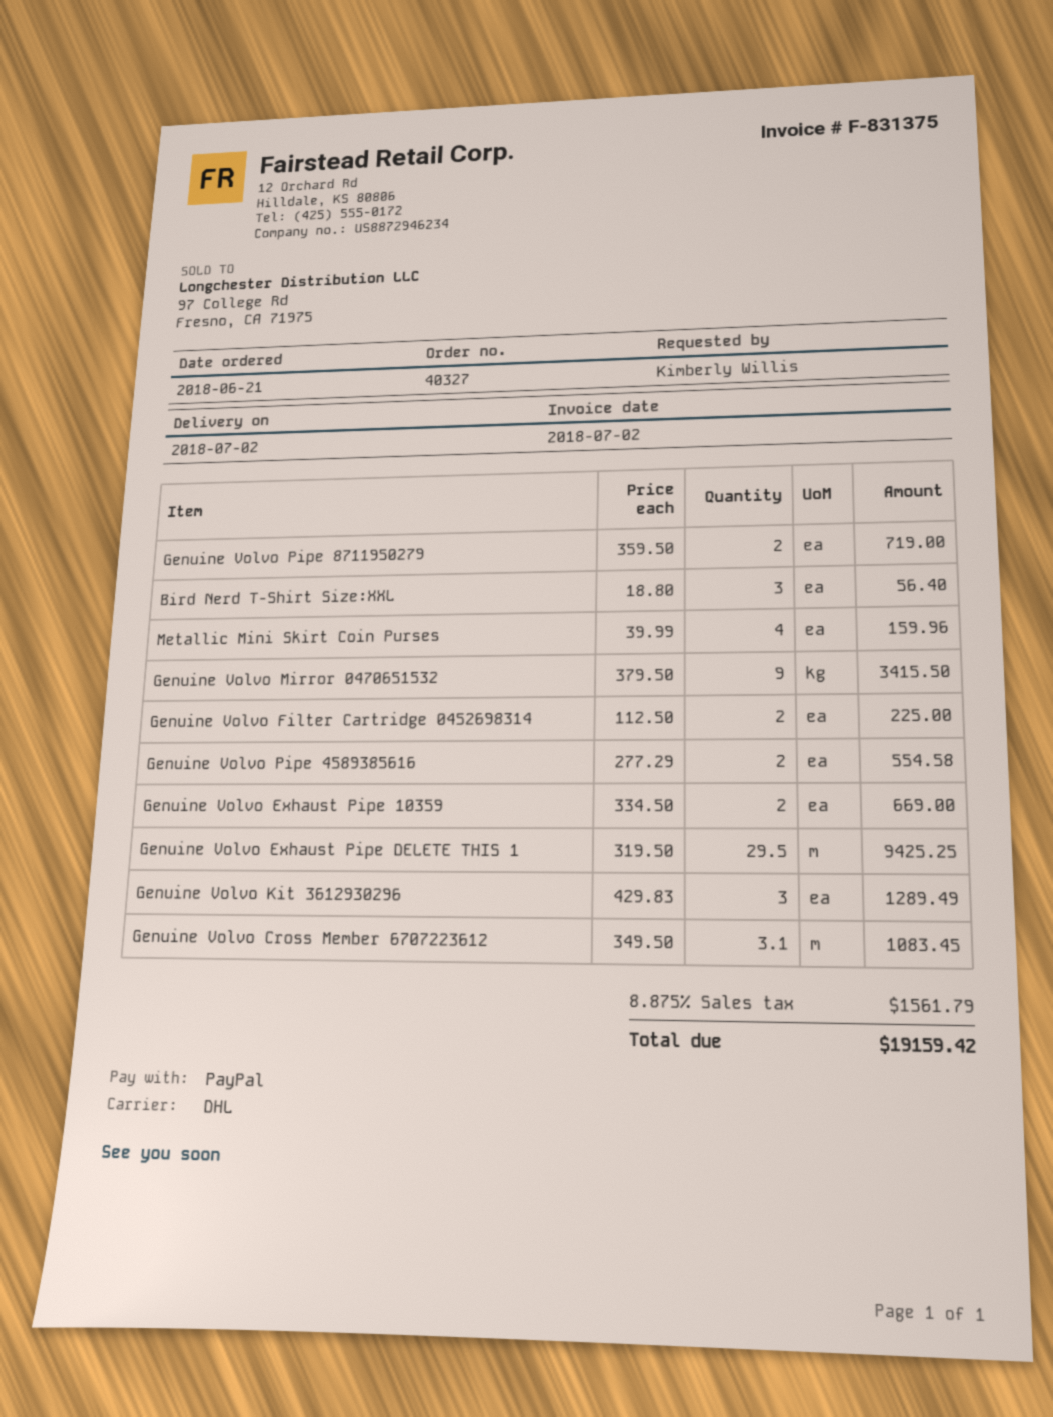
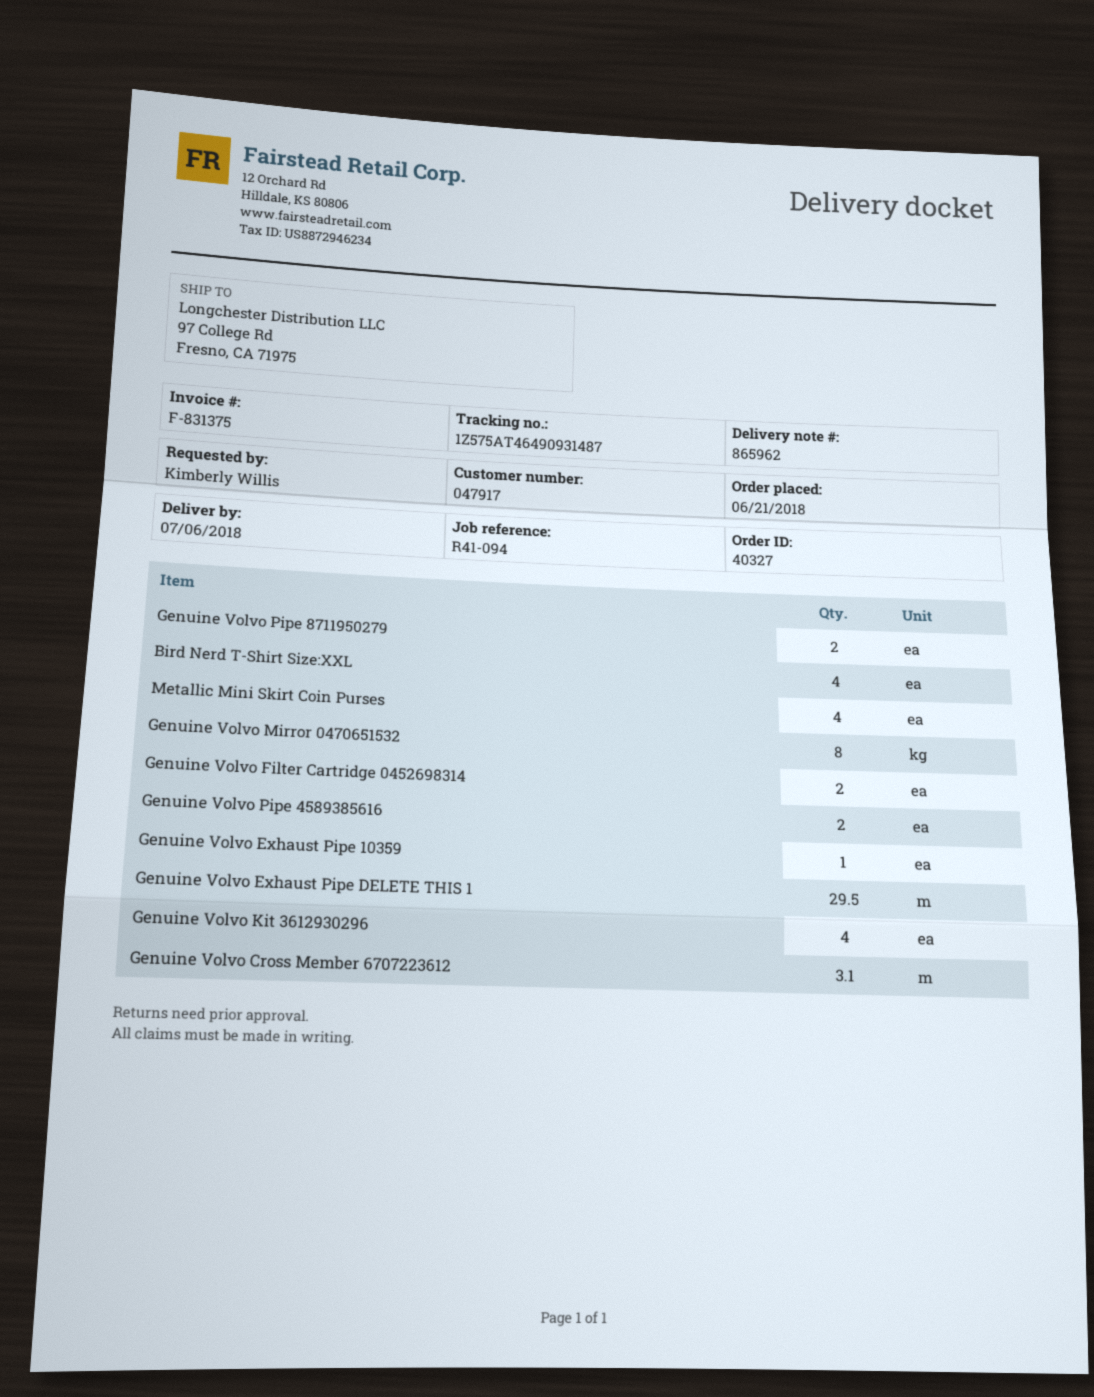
delivery date: 2018-07-02 -> 2018-07-06
Bird Nerd T-Shirt Size:XXL: 3 -> 4
Genuine Volvo Mirror 0470651532: 9 -> 8
Genuine Volvo Exhaust Pipe 10359: 2 -> 1
Genuine Volvo Kit 3612930296: 3 -> 4

